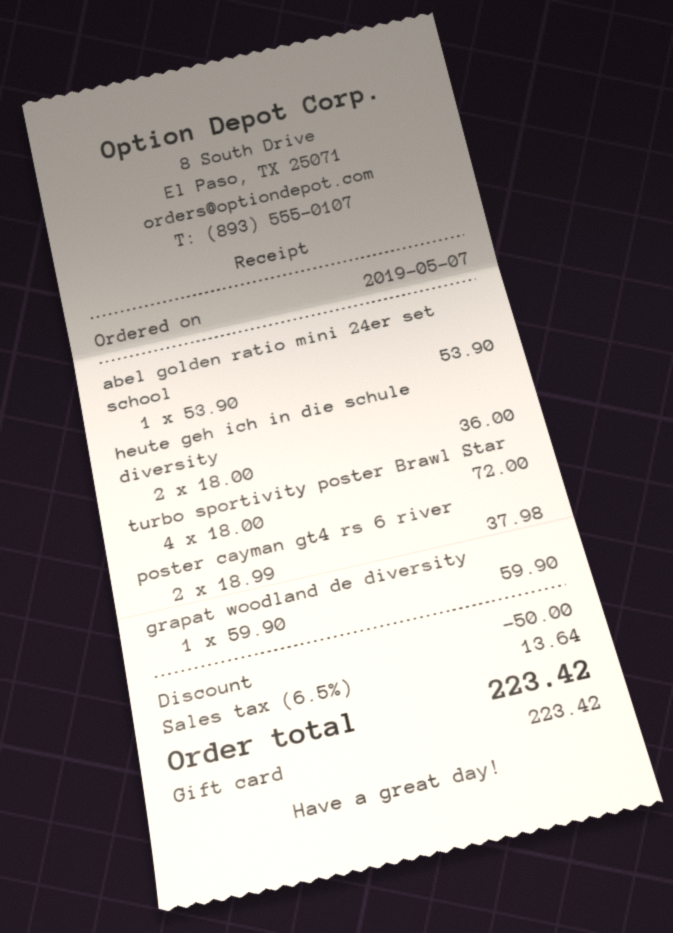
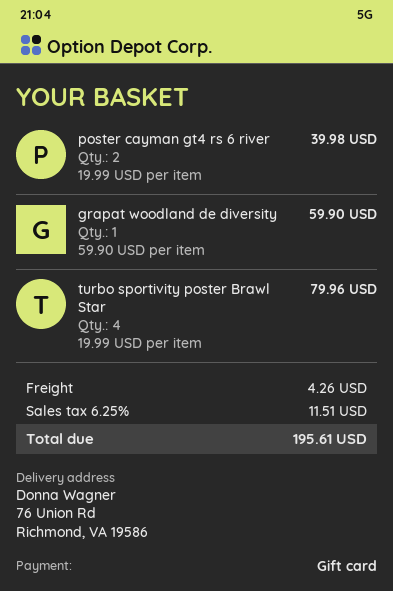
abel golden ratio mini 24er set school: 1 x 53.90 = 53.90 -> none
heute geh ich in die schule diversity: 2 x 18.00 = 36.00 -> none
turbo sportivity poster Brawl Star: 4 x 18.00 = 72.00 -> 4 x 19.99 = 79.96
poster cayman gt4 rs 6 river: 2 x 18.99 = 37.98 -> 2 x 19.99 = 39.98
discount: 50.00 -> none
shipping: none -> 4.26
tax: 6.5% = 13.64 -> 6.25% = 11.51
total: 223.42 -> 195.61

